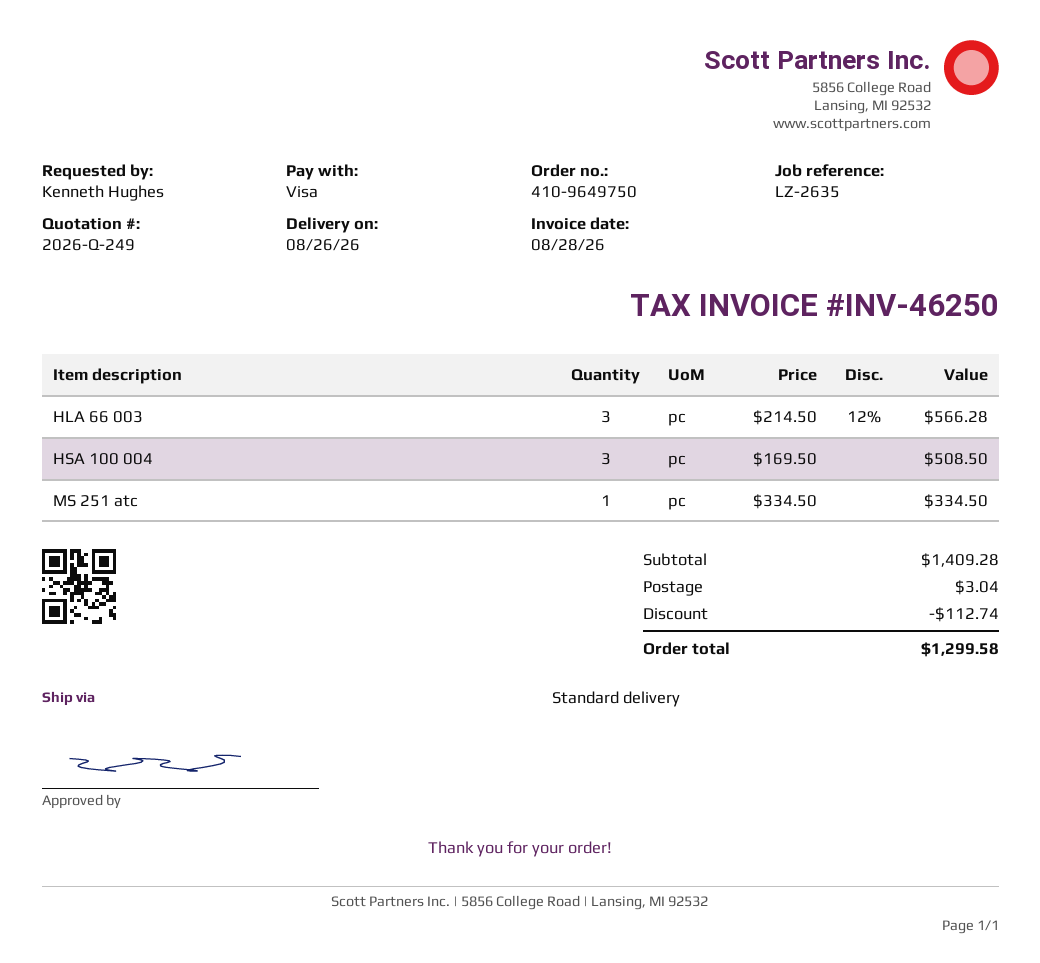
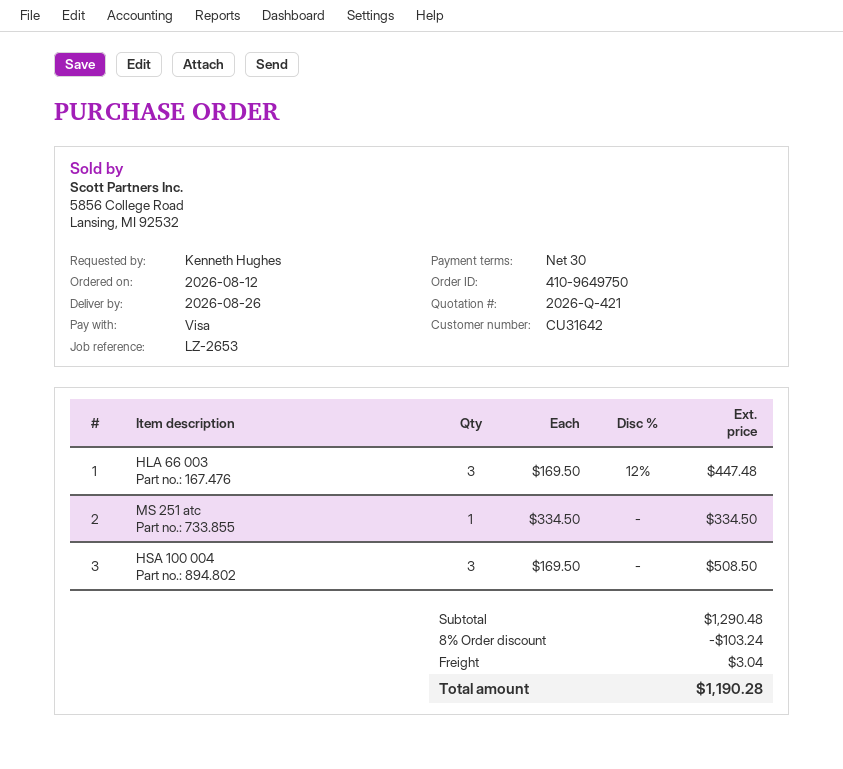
quote number: 2026-Q-249 -> 2026-Q-421
reference: LZ-2635 -> LZ-2653
HLA 66 003: 3 x 214.50 - 12% = 566.28 -> 3 x 169.50 - 12% = 447.48
subtotal: 1409.28 -> 1290.48
discount: 112.74 -> 103.24
total: 1299.58 -> 1190.28

